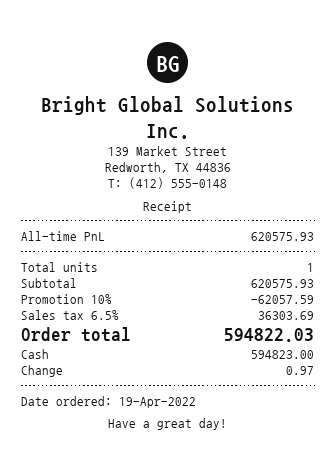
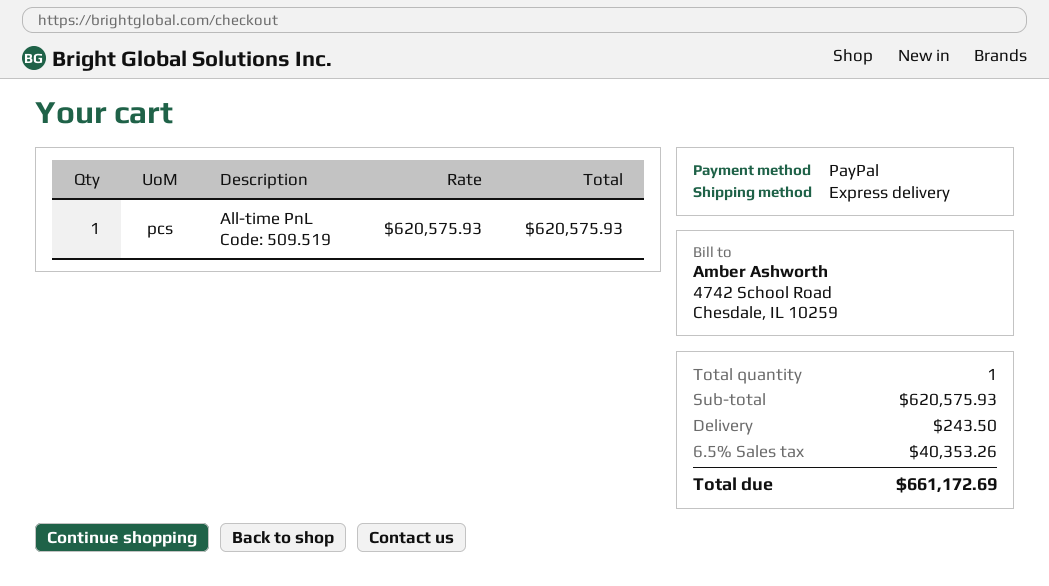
payment method: cash -> PayPal
discount: 10% = 62057.59 -> none
shipping: none -> 243.50
tax: 6.5% = 36303.69 -> 6.5% = 40353.26
total: 594822.03 -> 661172.69

